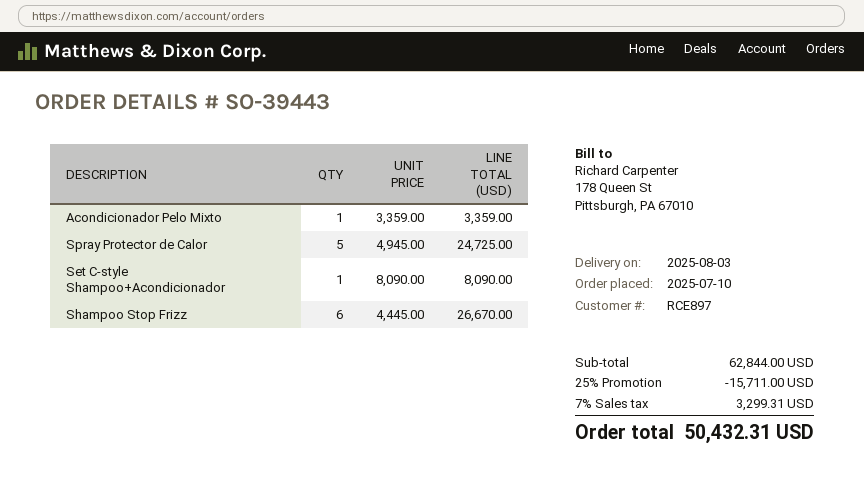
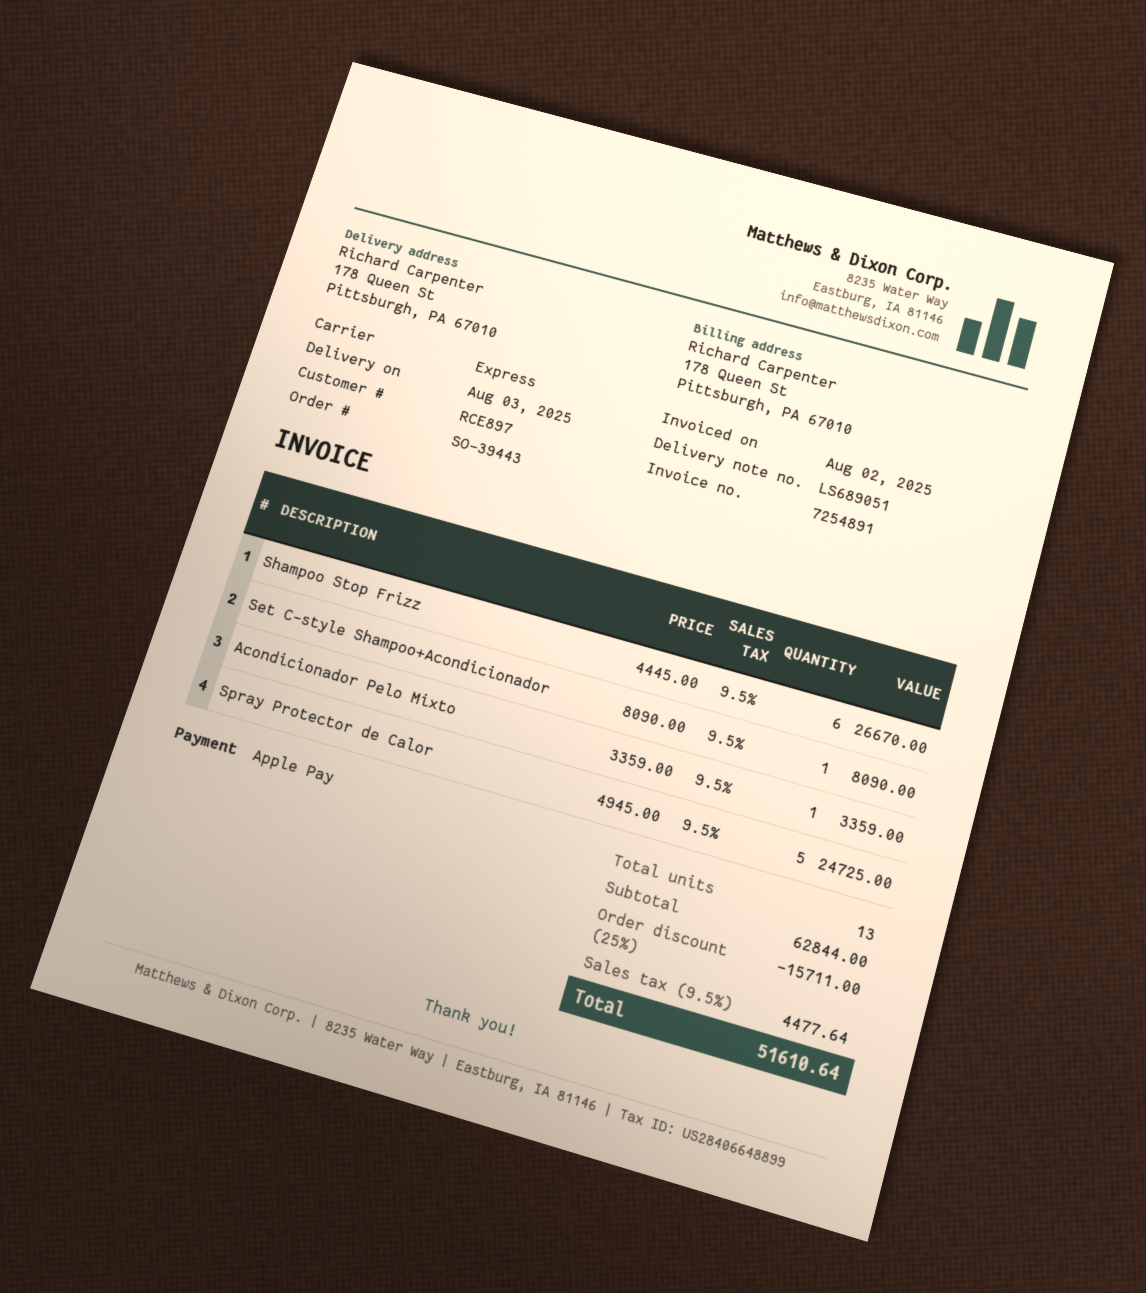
tax: 7% = 3299.31 -> 9.5% = 4477.64
total: 50432.31 -> 51610.64

